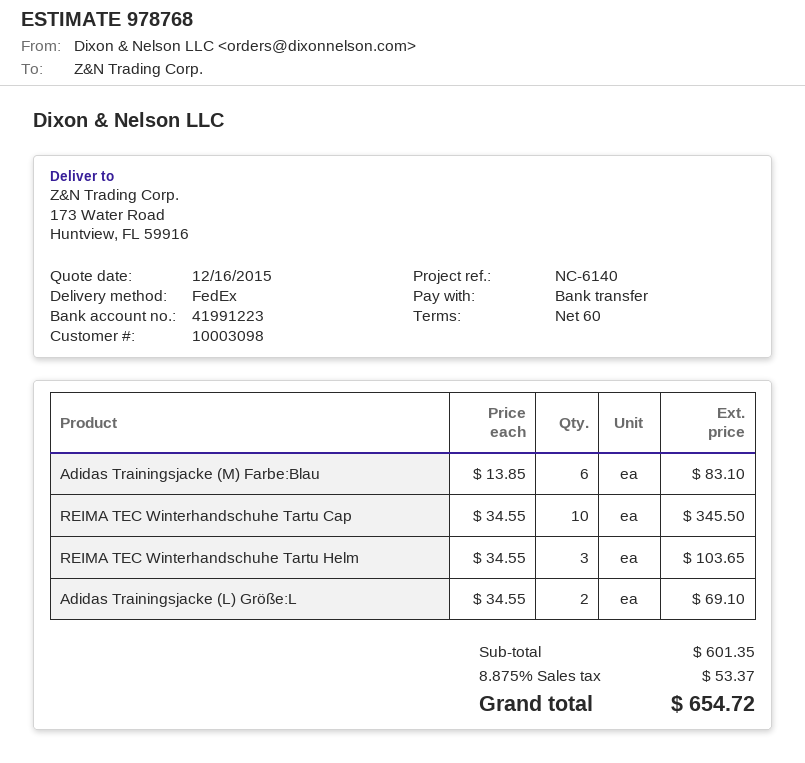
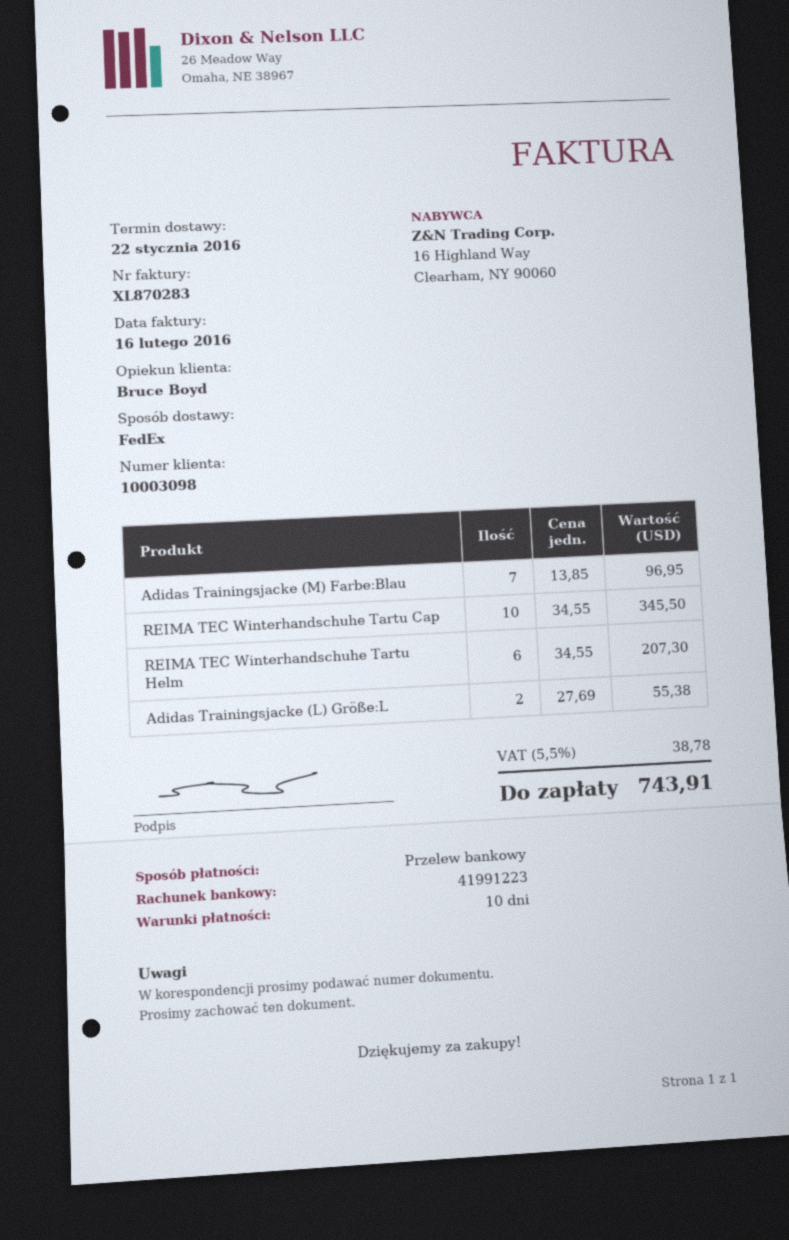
payment terms: 60 days -> 10 days
Adidas Trainingsjacke (M) Farbe:Blau: 6 x 13.85 = 83.10 -> 7 x 13.85 = 96.95
REIMA TEC Winterhandschuhe Tartu Helm: 3 x 34.55 = 103.65 -> 6 x 34.55 = 207.30
Adidas Trainingsjacke (L) Größe:L: 2 x 34.55 = 69.10 -> 2 x 27.69 = 55.38
tax: 8.875% = 53.37 -> 5.5% = 38.78
total: 654.72 -> 743.91

